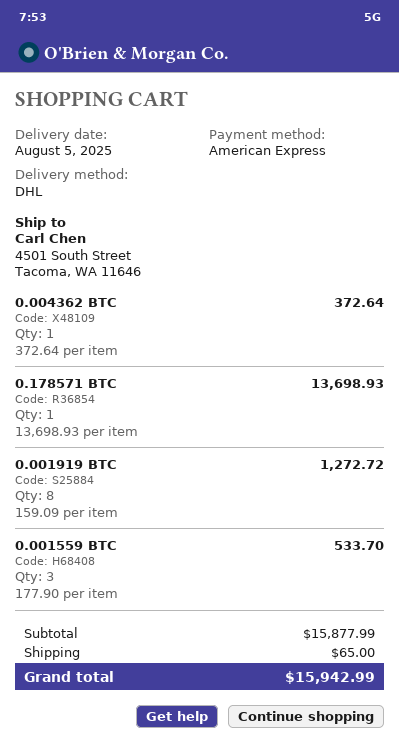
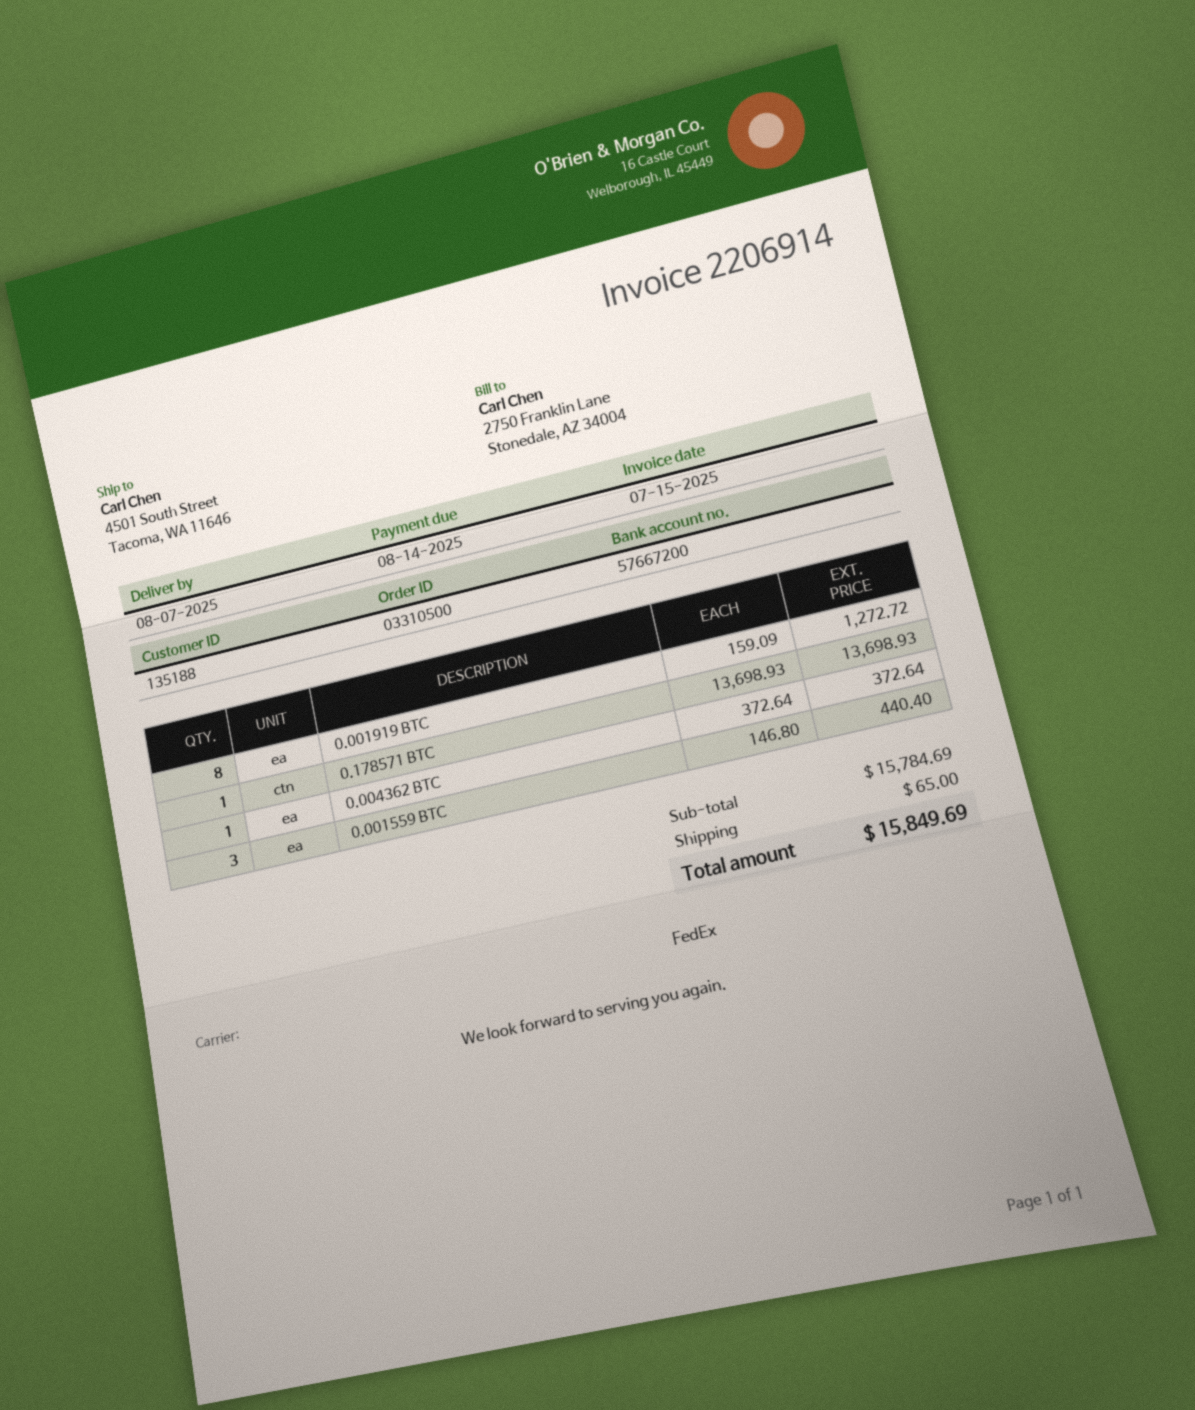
delivery date: 2025-08-05 -> 2025-08-07
shipping method: DHL -> FedEx
0.001559 BTC: 3 x 177.90 = 533.70 -> 3 x 146.80 = 440.40
subtotal: 15877.99 -> 15784.69
total: 15942.99 -> 15849.69

